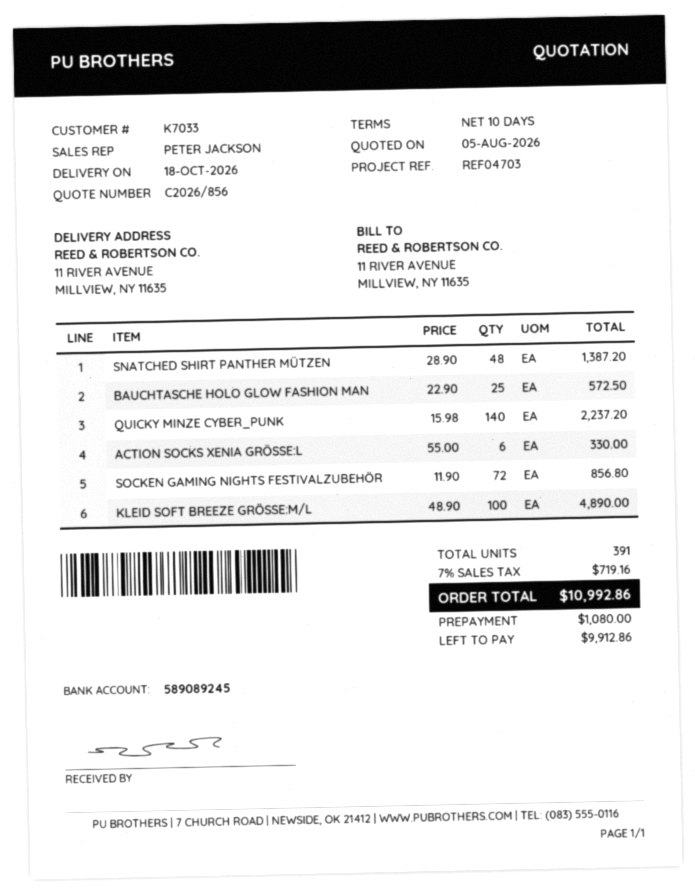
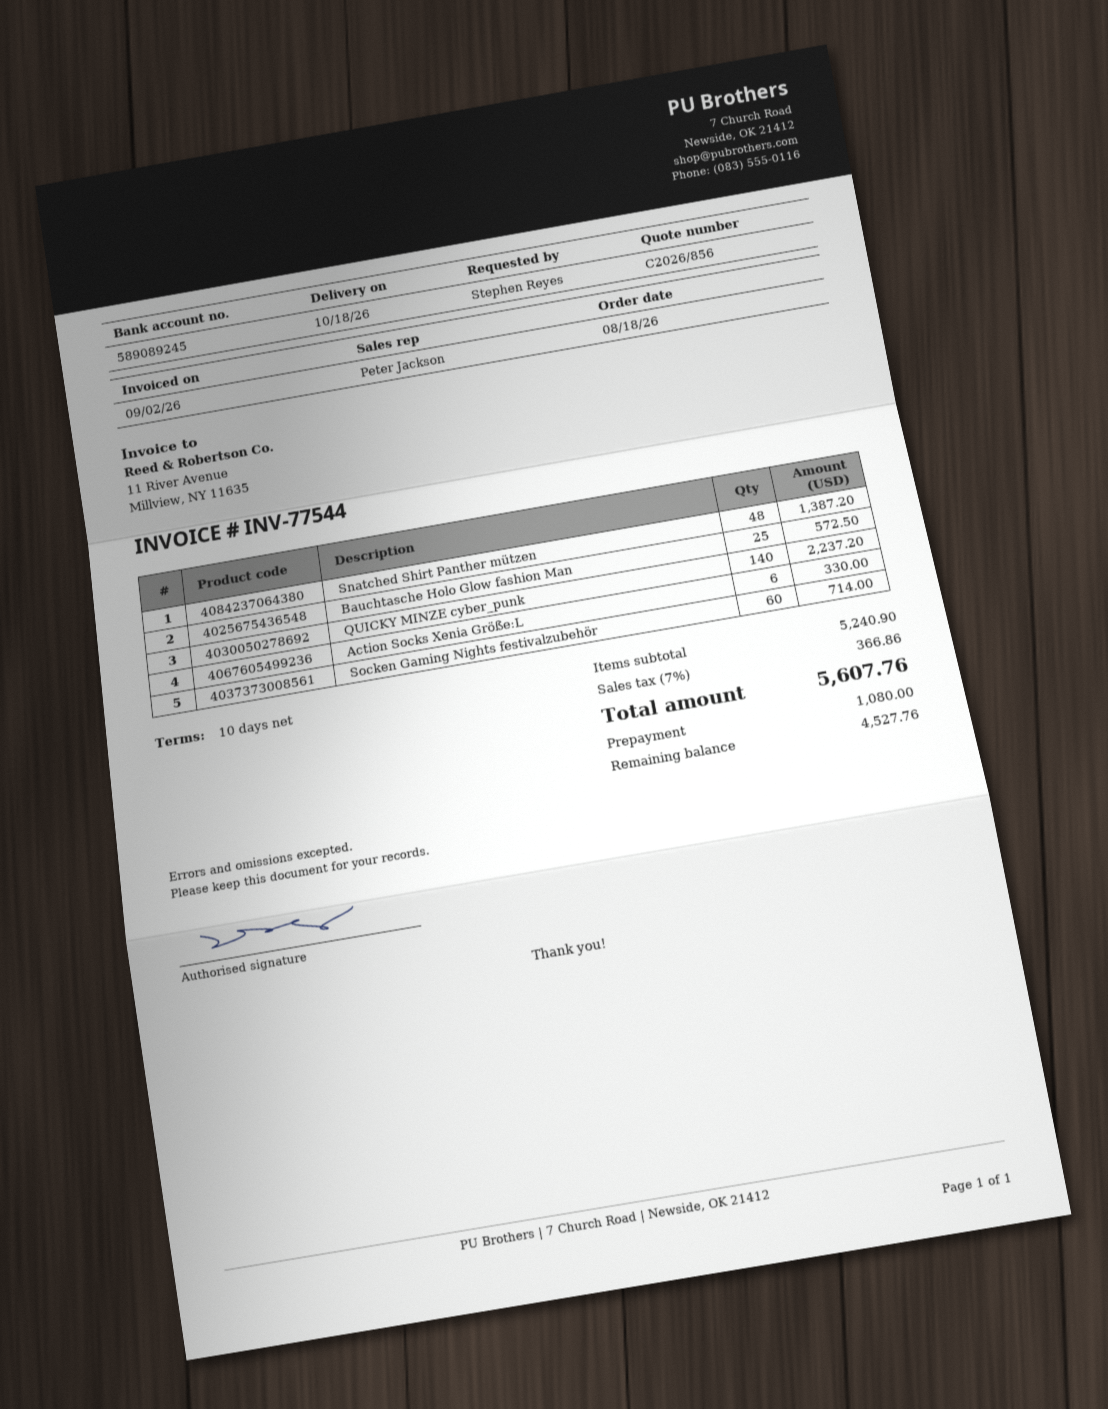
SOCKEN GAMING NIGHTS FESTIVALZUBEHÖR: 72 for 856.80 -> 60 for 714.00
KLEID SOFT BREEZE GRÖSSE:M/L: 100 for 4890.00 -> none
tax: 7% = 719.16 -> 7% = 366.86
total: 10992.86 -> 5607.76
balance: 9912.86 -> 4527.76

